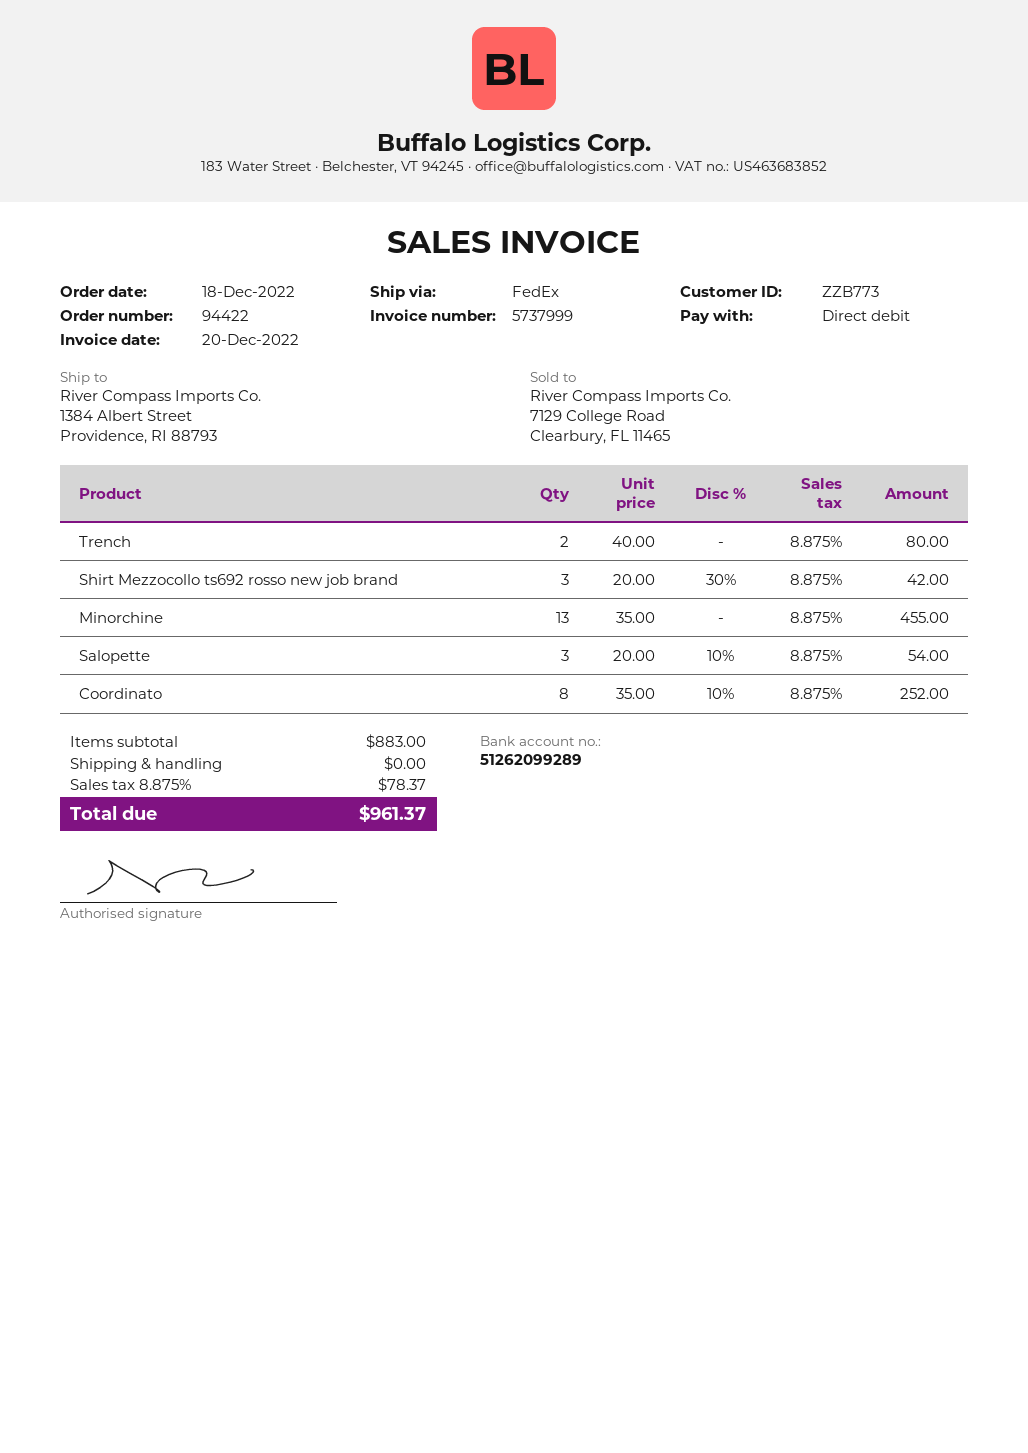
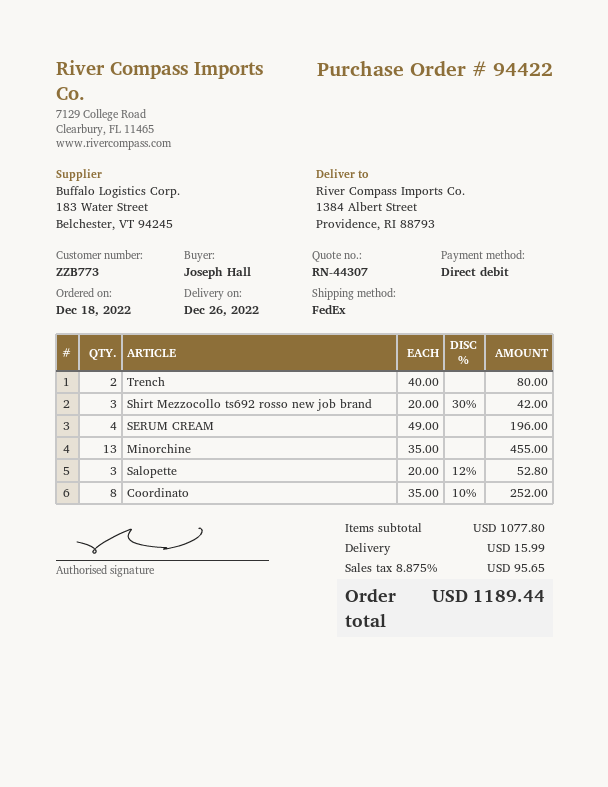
Salopette: 3 x 20.00 - 10% = 54.00 -> 3 x 20.00 - 12% = 52.80
SERUM CREAM: none -> 4 x 49.00 = 196.00
subtotal: 883.00 -> 1077.80
shipping: 0.00 -> 15.99
tax: 8.875% = 78.37 -> 8.875% = 95.65
total: 961.37 -> 1189.44

